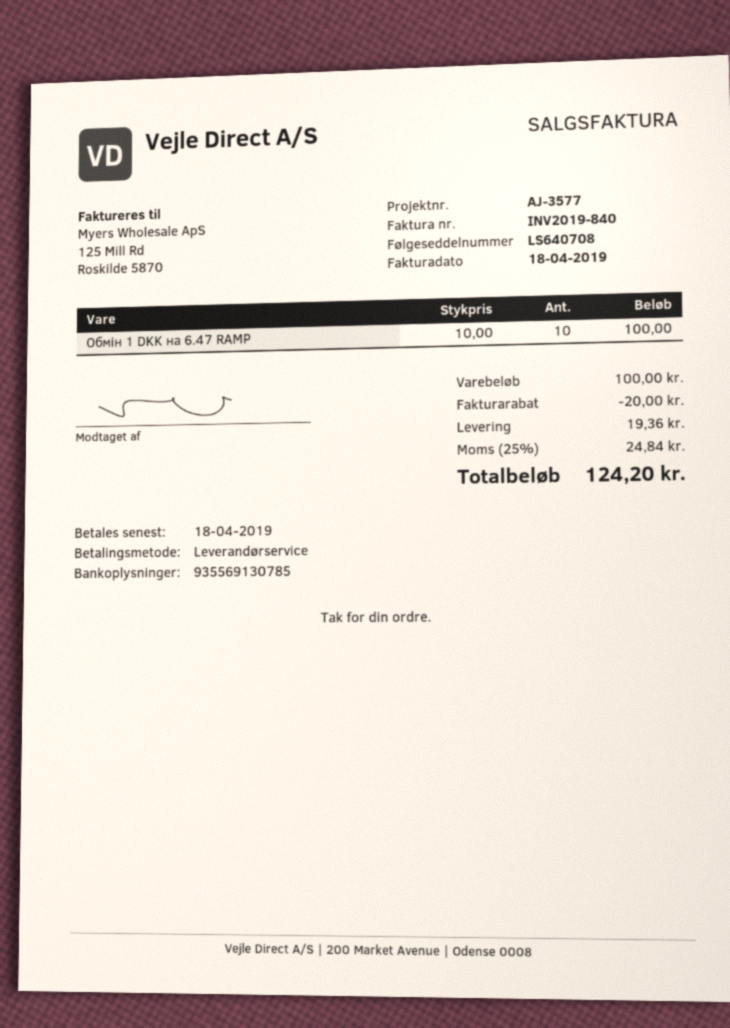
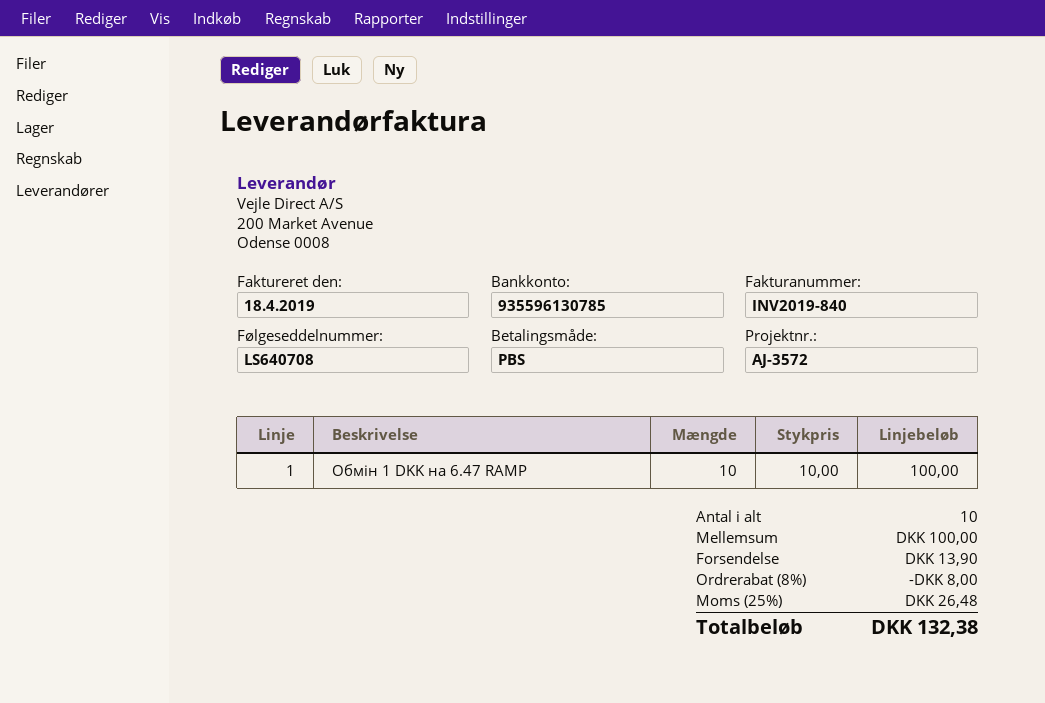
reference: AJ-3577 -> AJ-3572
bank account: 935569130785 -> 935596130785
discount: 20.00 -> 8.00
shipping: 19.36 -> 13.90
tax: 25% = 24.84 -> 25% = 26.48
total: 124.20 -> 132.38

